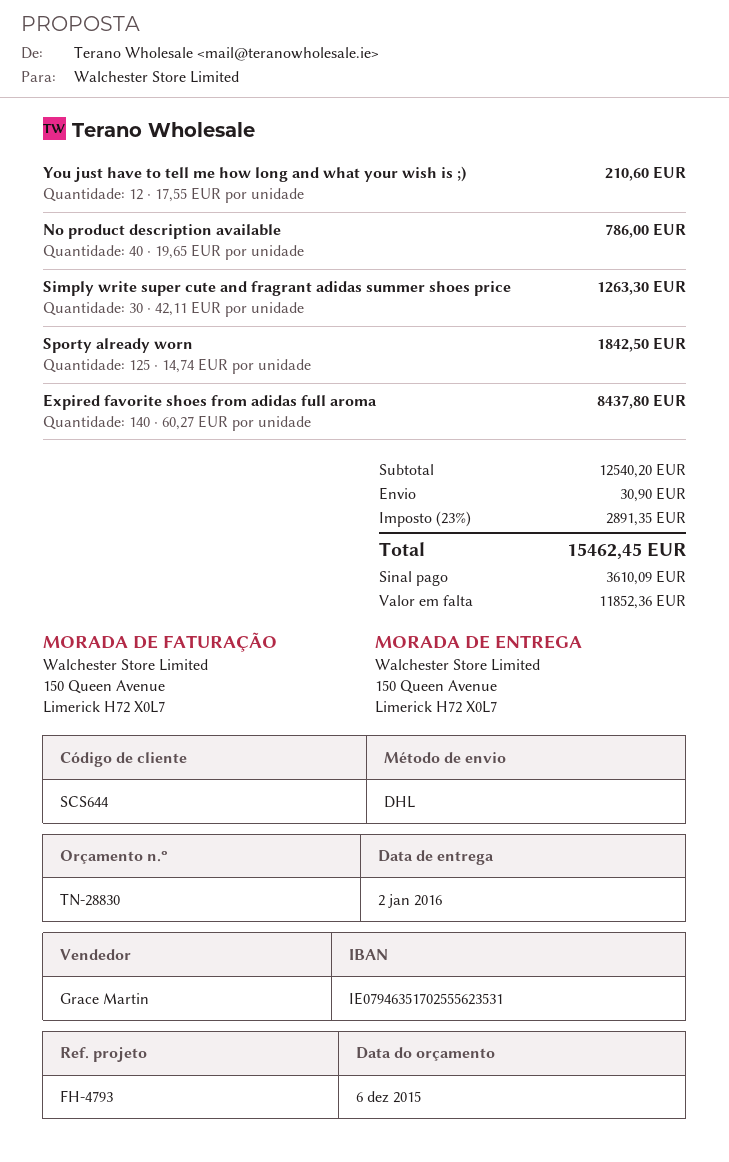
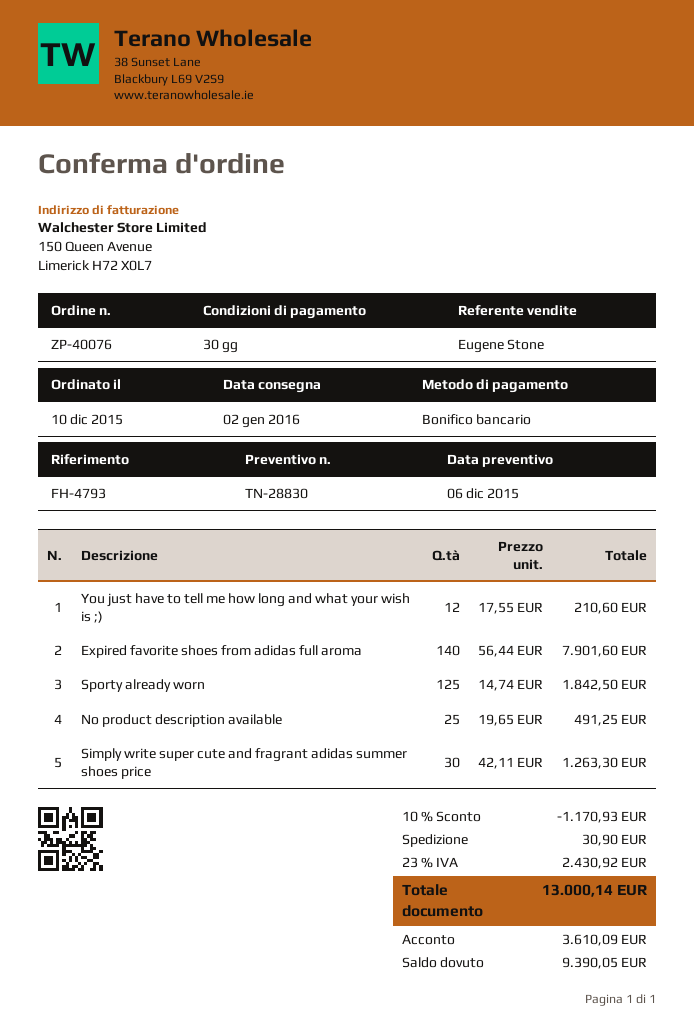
sales rep: Grace Martin -> Eugene Stone
No product description available: 40 x 19.65 = 786.00 -> 25 x 19.65 = 491.25
Expired favorite shoes from adidas full aroma: 140 x 60.27 = 8437.80 -> 140 x 56.44 = 7901.60
discount: none -> 10% = 1170.93
tax: 23% = 2891.35 -> 23% = 2430.92
total: 15462.45 -> 13000.14
balance: 11852.36 -> 9390.05

